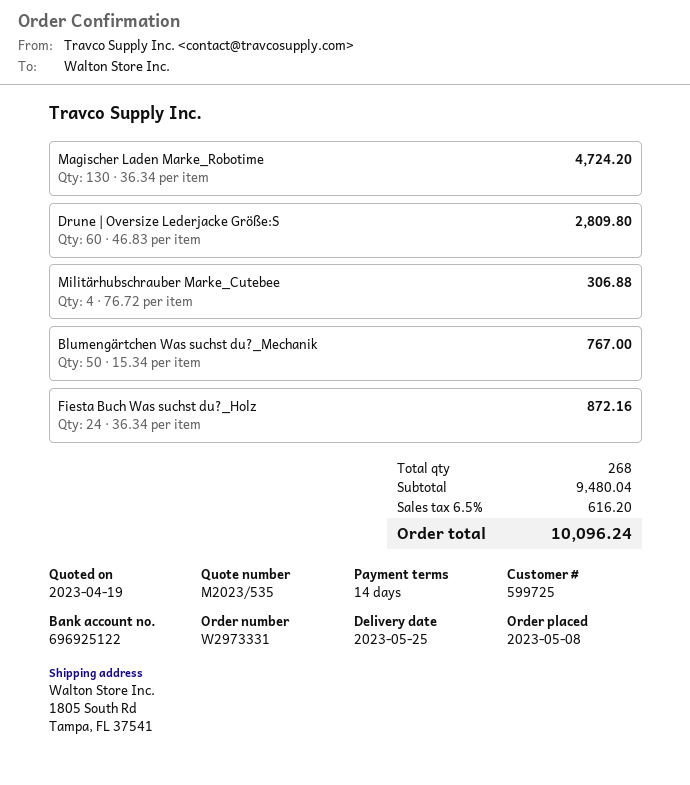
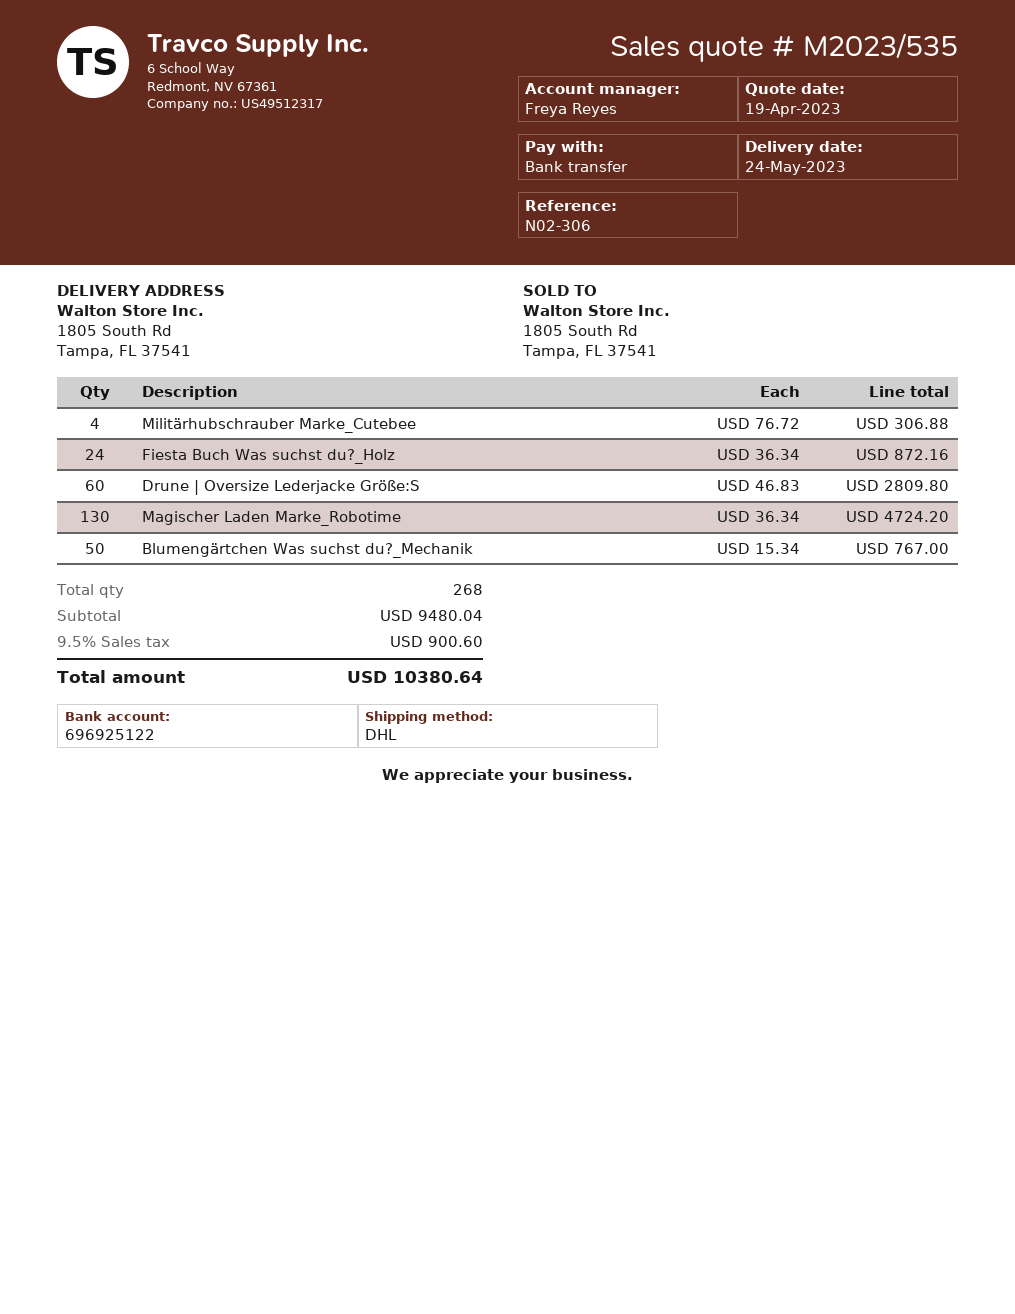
delivery date: 2023-05-25 -> 2023-05-24
tax: 6.5% = 616.20 -> 9.5% = 900.60
total: 10096.24 -> 10380.64

